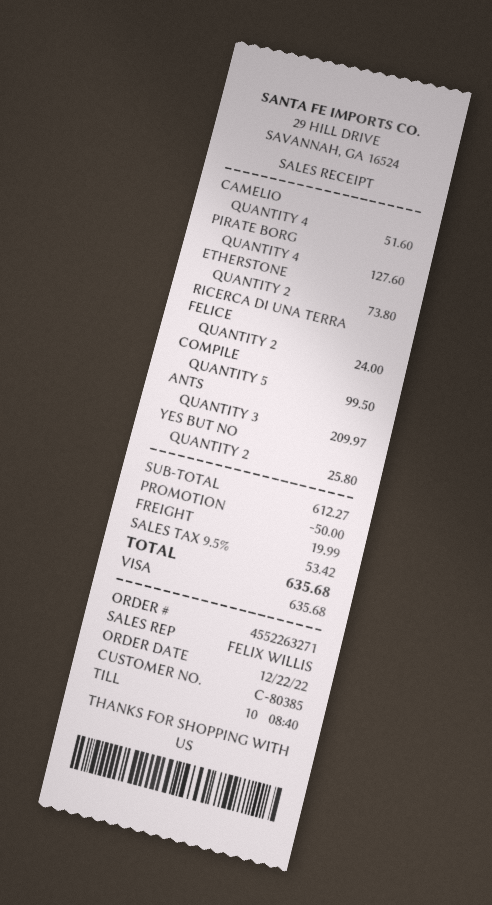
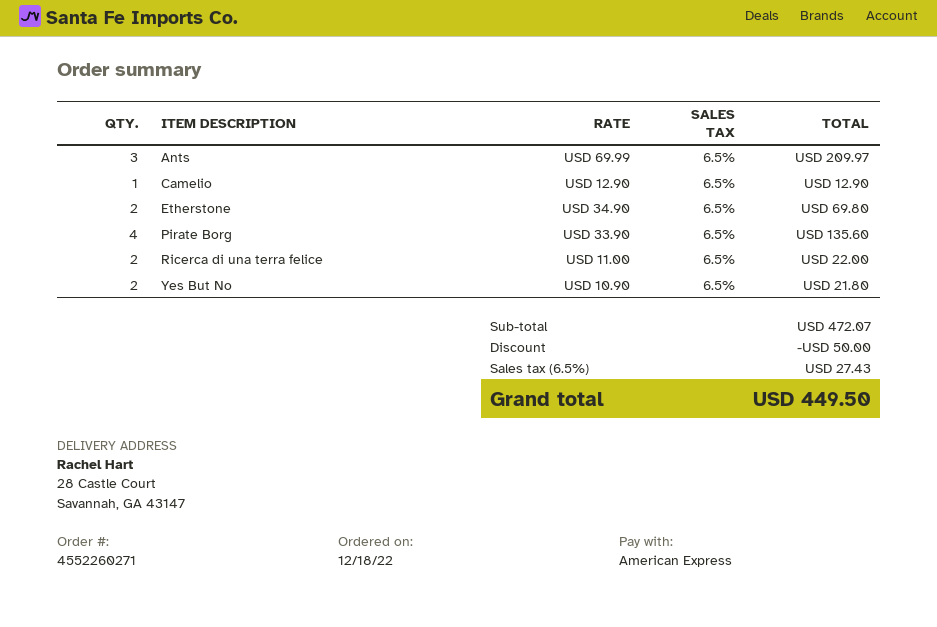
order number: 4552263271 -> 4552260271
order date: 2022-12-22 -> 2022-12-18
payment method: Visa -> American Express
CAMELIO: 4 for 51.60 -> 1 for 12.90
PIRATE BORG: 4 for 127.60 -> 4 for 135.60
ETHERSTONE: 2 for 73.80 -> 2 for 69.80
RICERCA DI UNA TERRA FELICE: 2 for 24.00 -> 2 for 22.00
COMPILE: 5 for 99.50 -> none
YES BUT NO: 2 for 25.80 -> 2 for 21.80
subtotal: 612.27 -> 472.07
shipping: 19.99 -> none
tax: 9.5% = 53.42 -> 6.5% = 27.43
total: 635.68 -> 449.50

